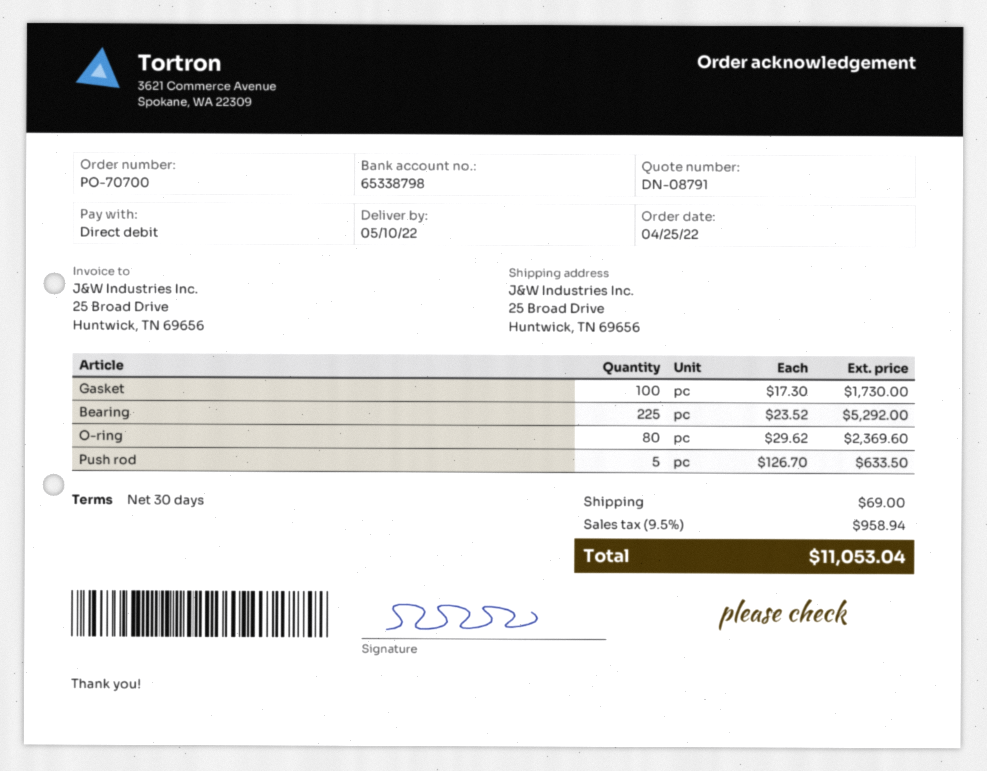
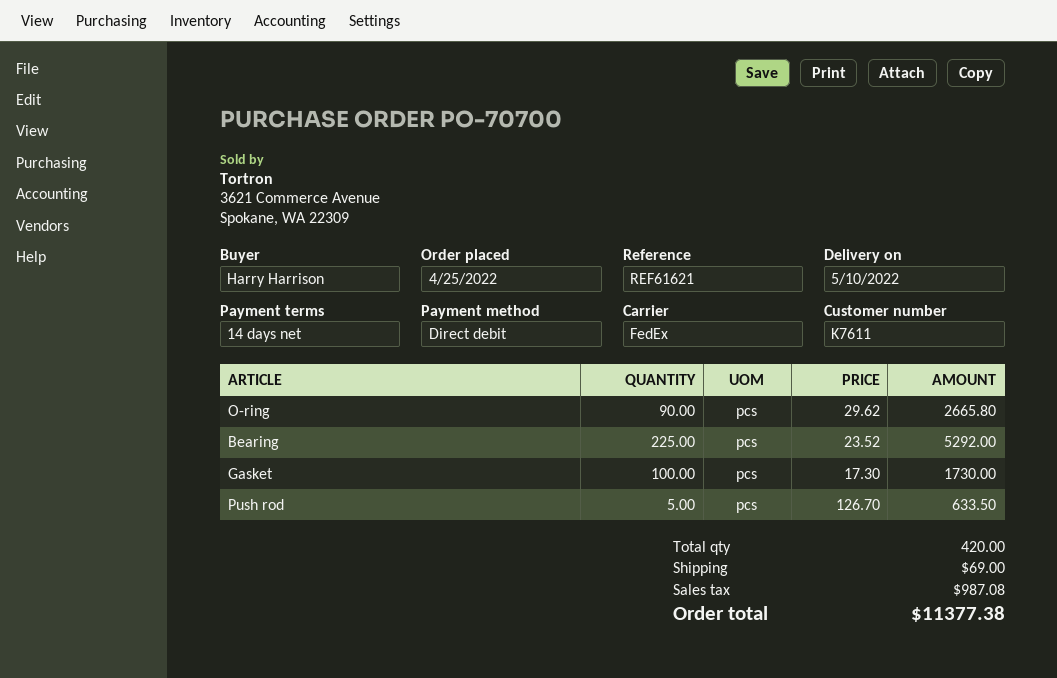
payment terms: 30 days -> 14 days
O-ring: 80 x 29.62 = 2369.60 -> 90 x 29.62 = 2665.80
tax: 958.94 -> 987.08
total: 11053.04 -> 11377.38

